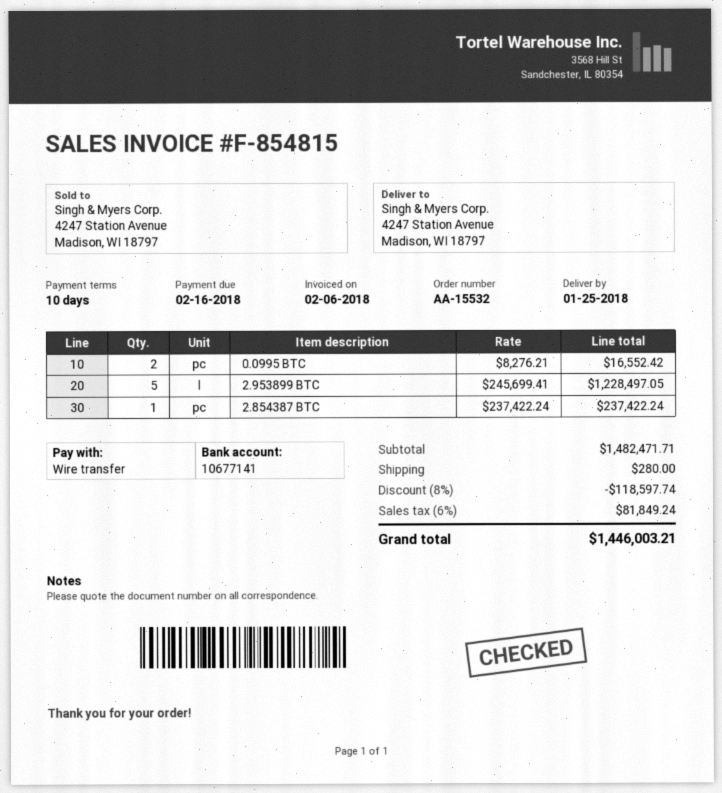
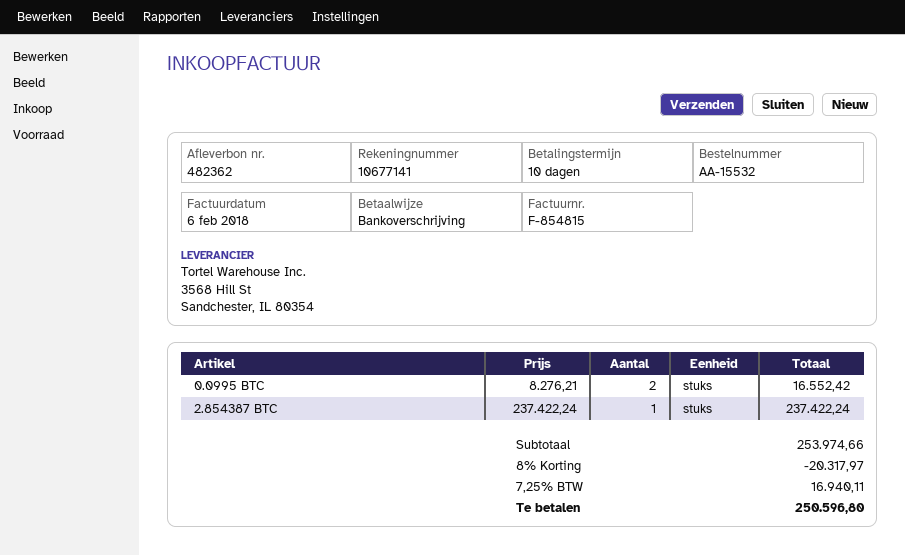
2.953899 BTC: 5 x 245699.41 = 1228497.05 -> none
subtotal: 1482471.71 -> 253974.66
discount: 8% = 118597.74 -> 8% = 20317.97
shipping: 280.00 -> none
tax: 6% = 81849.24 -> 7.25% = 16940.11
total: 1446003.21 -> 250596.80

